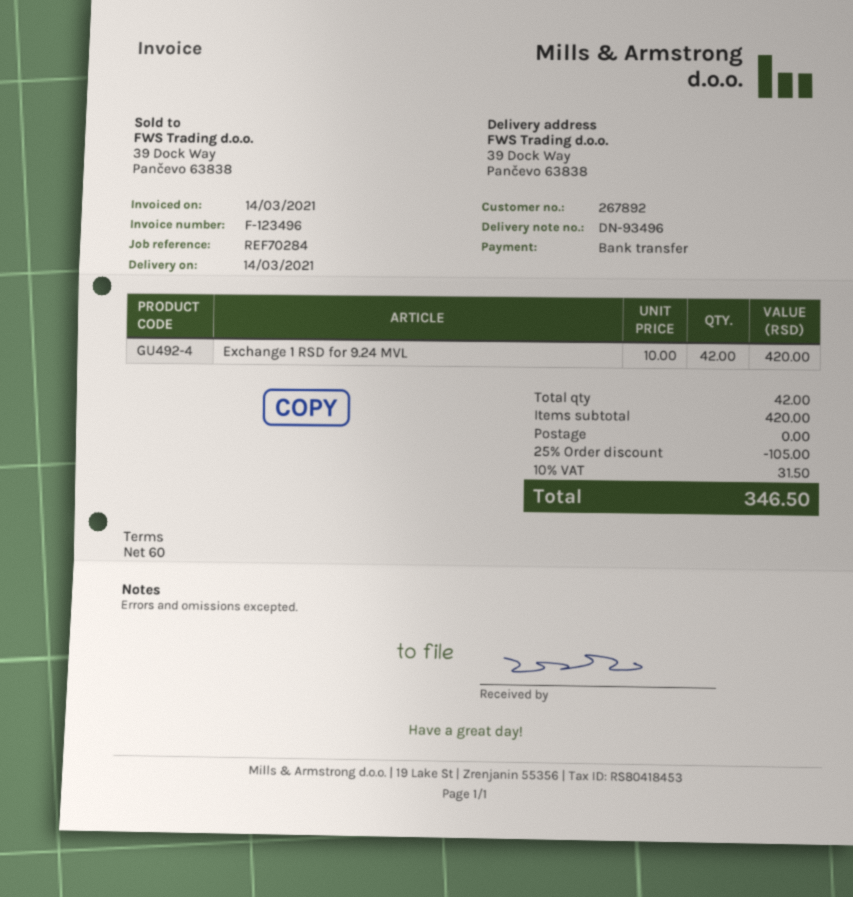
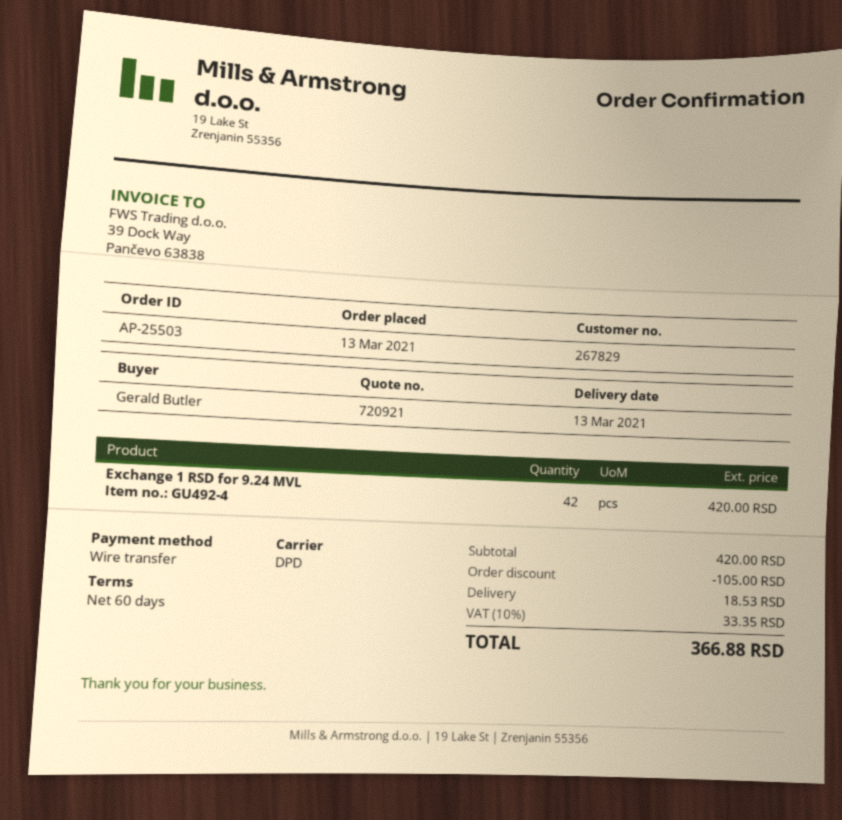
delivery date: 2021-03-14 -> 2021-03-13
customer number: 267892 -> 267829
shipping: 0.00 -> 18.53
tax: 10% = 31.50 -> 10% = 33.35
total: 346.50 -> 366.88

